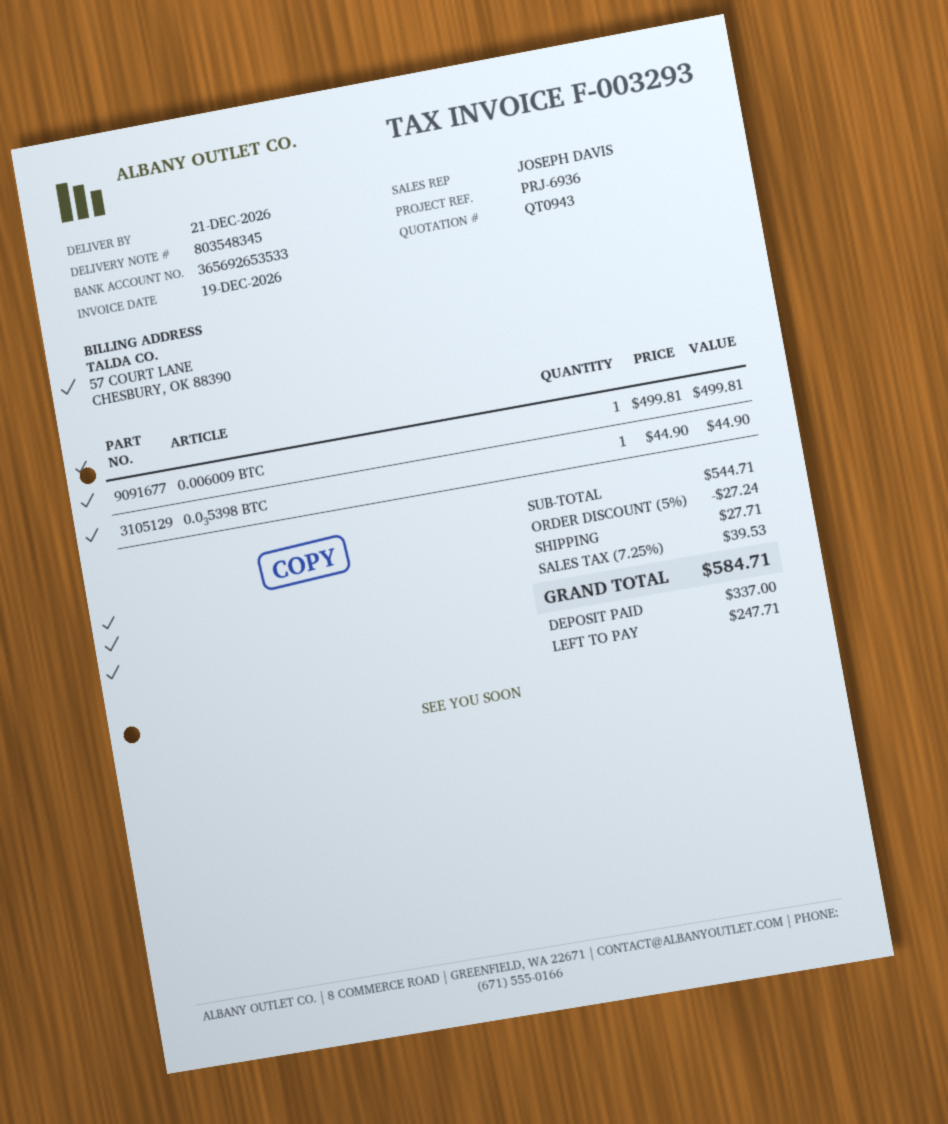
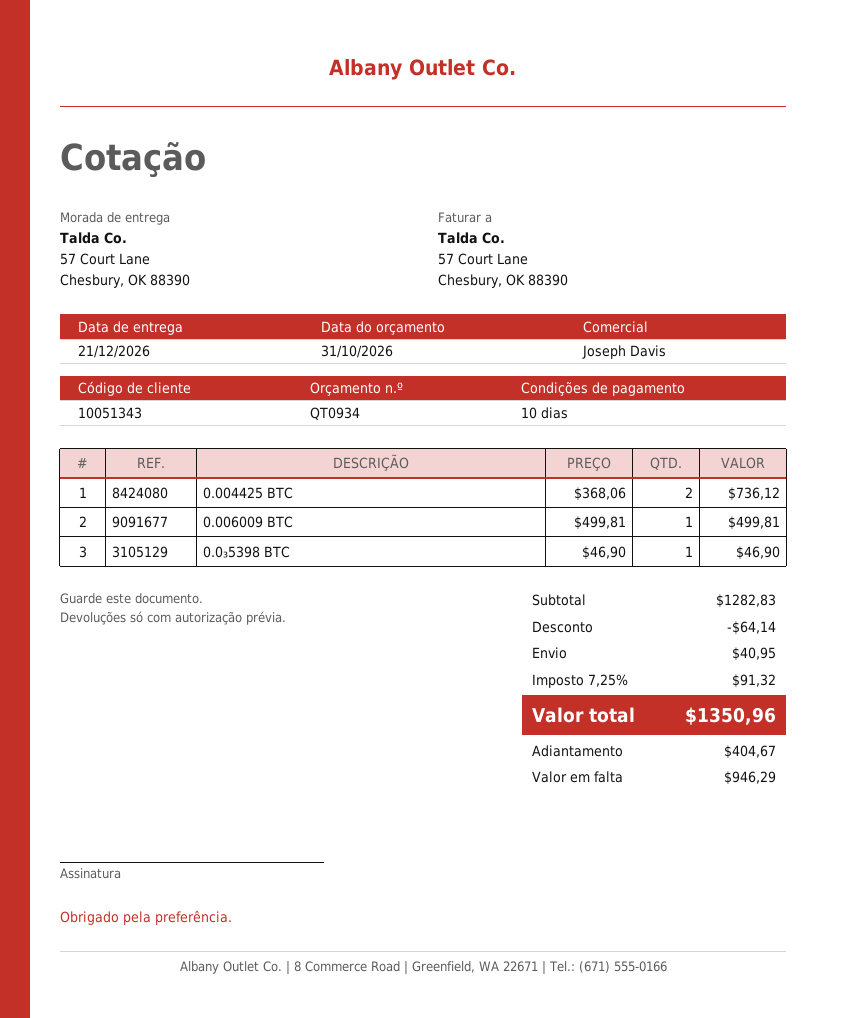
quote number: QT0943 -> QT0934
0.0₃5398 BTC: 1 x 44.90 = 44.90 -> 1 x 46.90 = 46.90
0.004425 BTC: none -> 2 x 368.06 = 736.12
subtotal: 544.71 -> 1282.83
discount: 27.24 -> 64.14
shipping: 27.71 -> 40.95
tax: 7.25% = 39.53 -> 7.25% = 91.32
total: 584.71 -> 1350.96
deposit: 337.00 -> 404.67
balance: 247.71 -> 946.29

